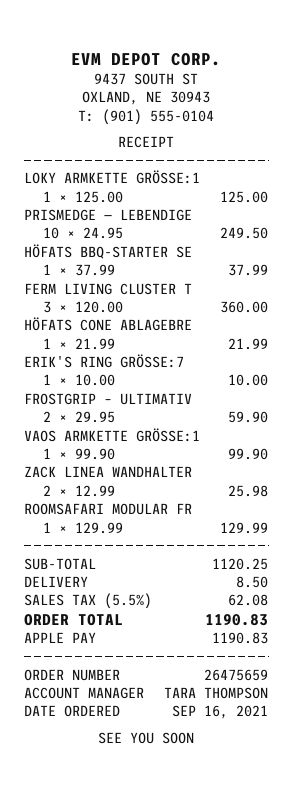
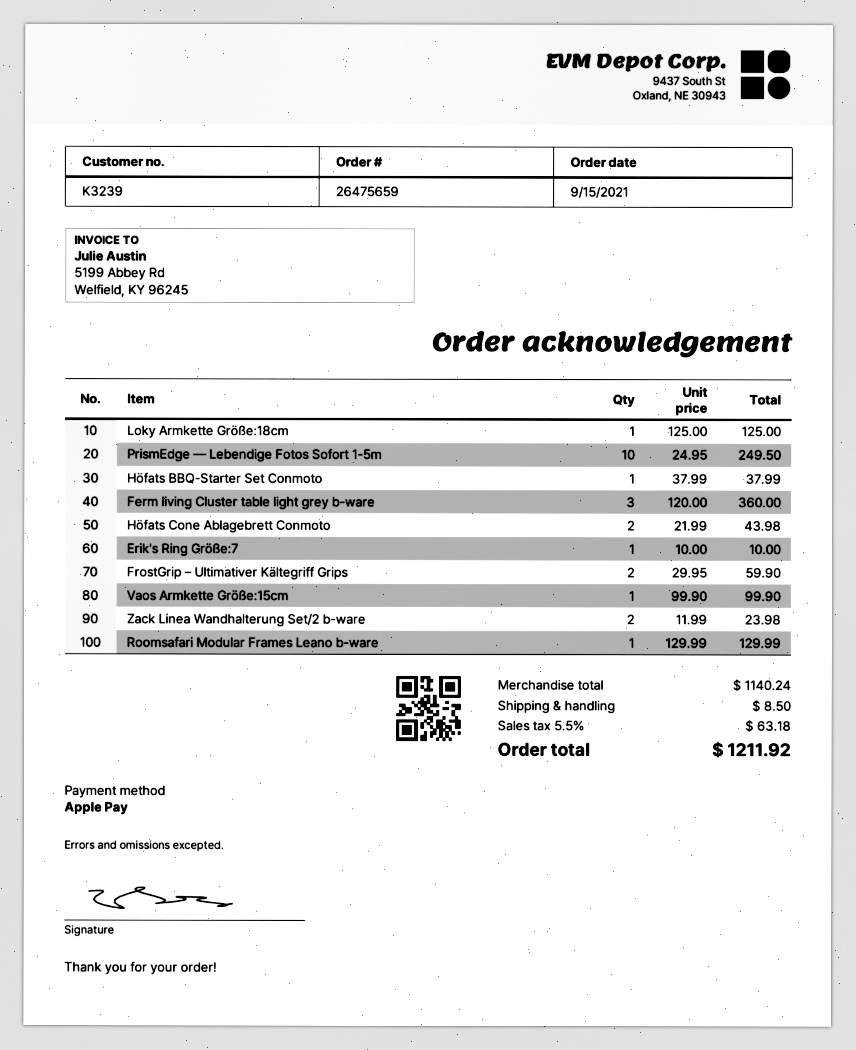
order date: 2021-09-16 -> 2021-09-15
HÖFATS CONE ABLAGEBRE: 1 x 21.99 = 21.99 -> 2 x 21.99 = 43.98
ZACK LINEA WANDHALTER: 2 x 12.99 = 25.98 -> 2 x 11.99 = 23.98
subtotal: 1120.25 -> 1140.24
tax: 5.5% = 62.08 -> 5.5% = 63.18
total: 1190.83 -> 1211.92

